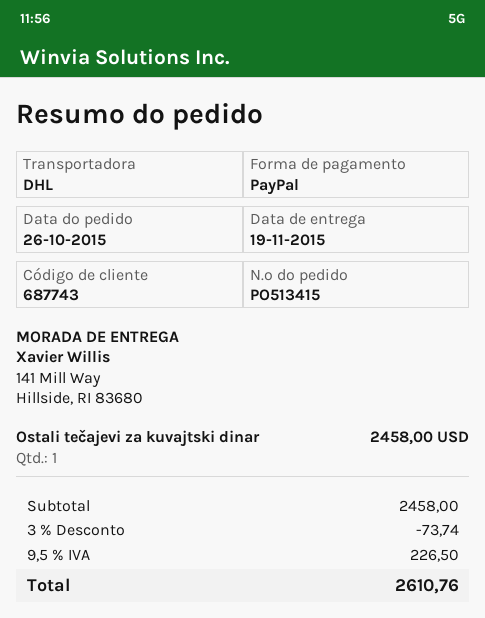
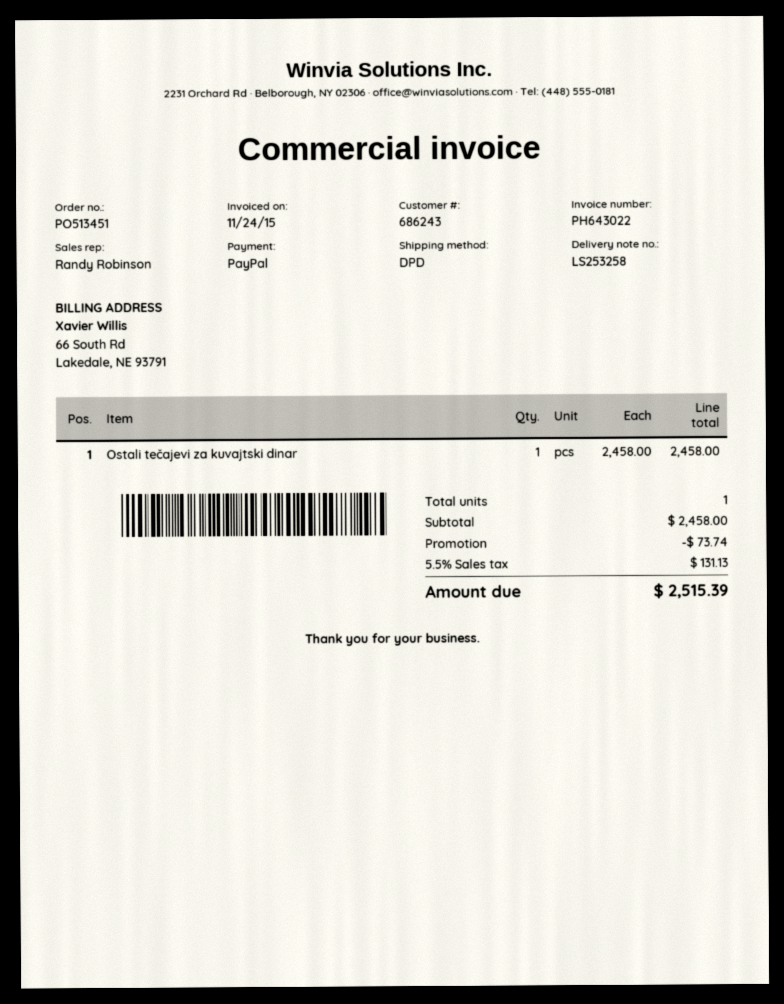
order number: PO513415 -> PO513451
customer number: 687743 -> 686243
shipping method: DHL -> DPD
tax: 9.5% = 226.50 -> 5.5% = 131.13
total: 2610.76 -> 2515.39

